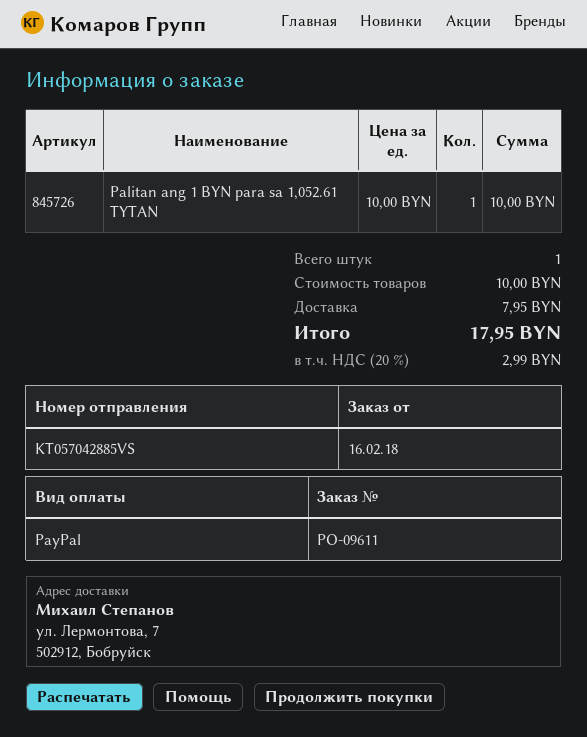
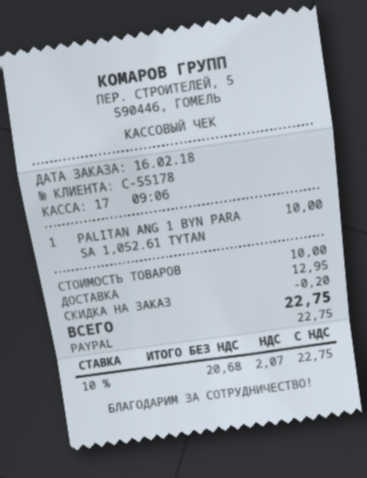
discount: none -> 0.20
shipping: 7.95 -> 12.95
tax: 20% = 2.99 -> 10% = 2.07
total: 17.95 -> 22.75

